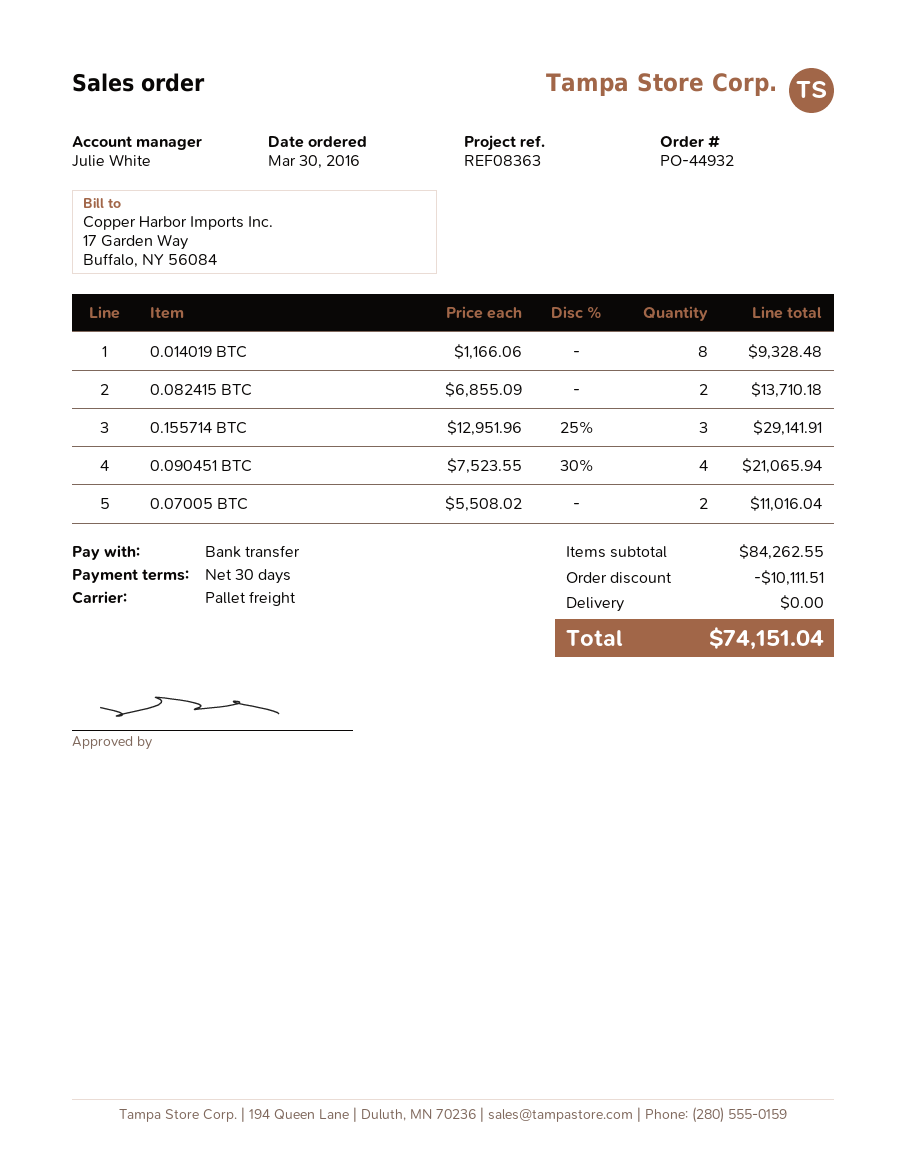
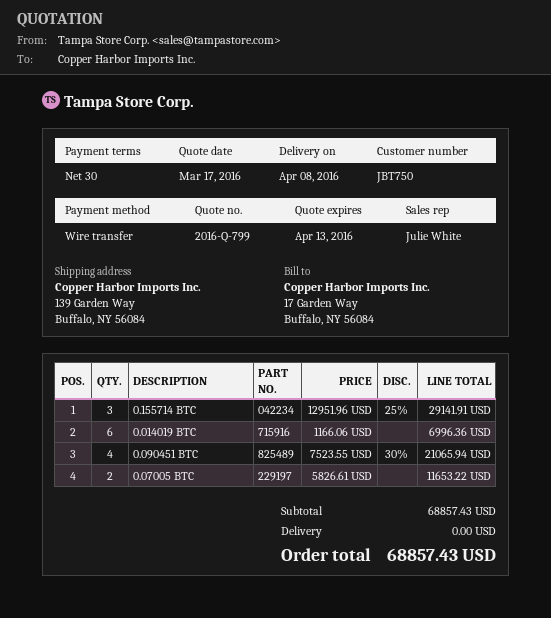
0.014019 BTC: 8 x 1166.06 = 9328.48 -> 6 x 1166.06 = 6996.36
0.082415 BTC: 2 x 6855.09 = 13710.18 -> none
0.07005 BTC: 2 x 5508.02 = 11016.04 -> 2 x 5826.61 = 11653.22
subtotal: 84262.55 -> 68857.43
discount: 10111.51 -> none
total: 74151.04 -> 68857.43

